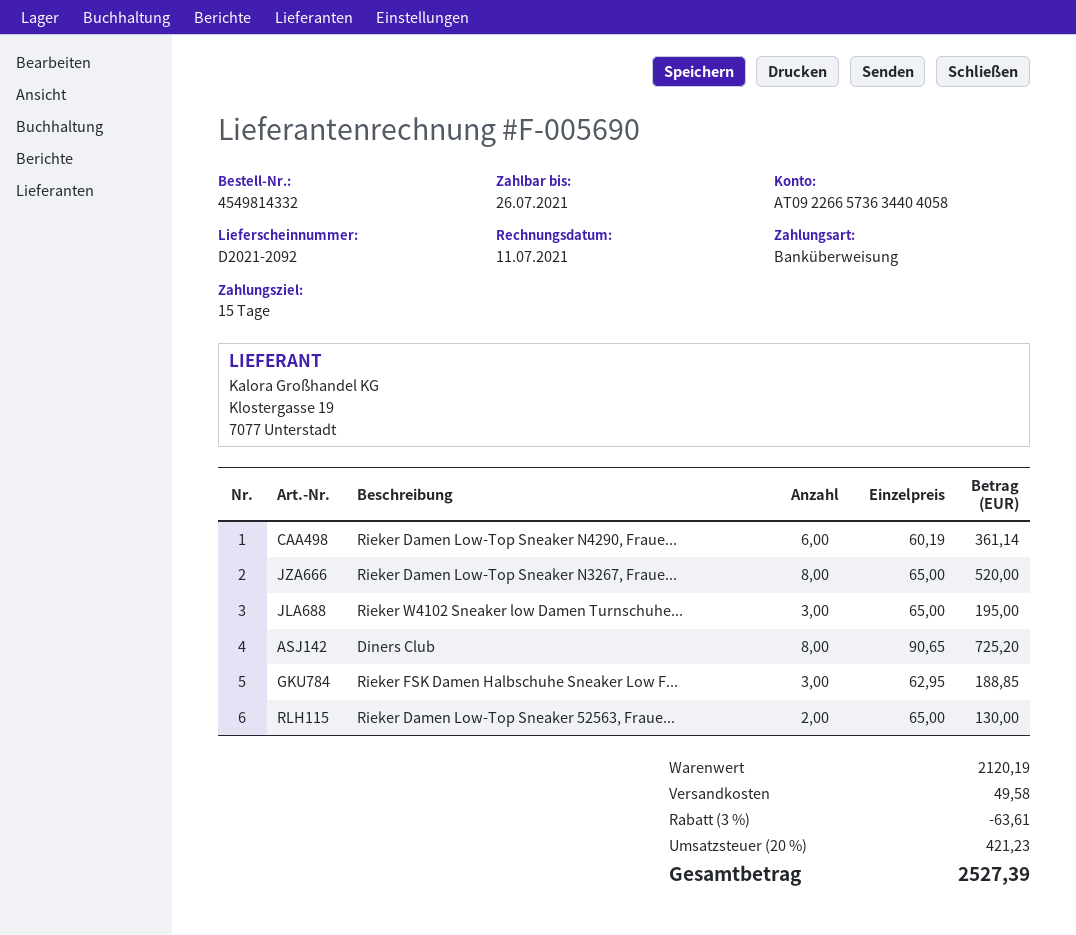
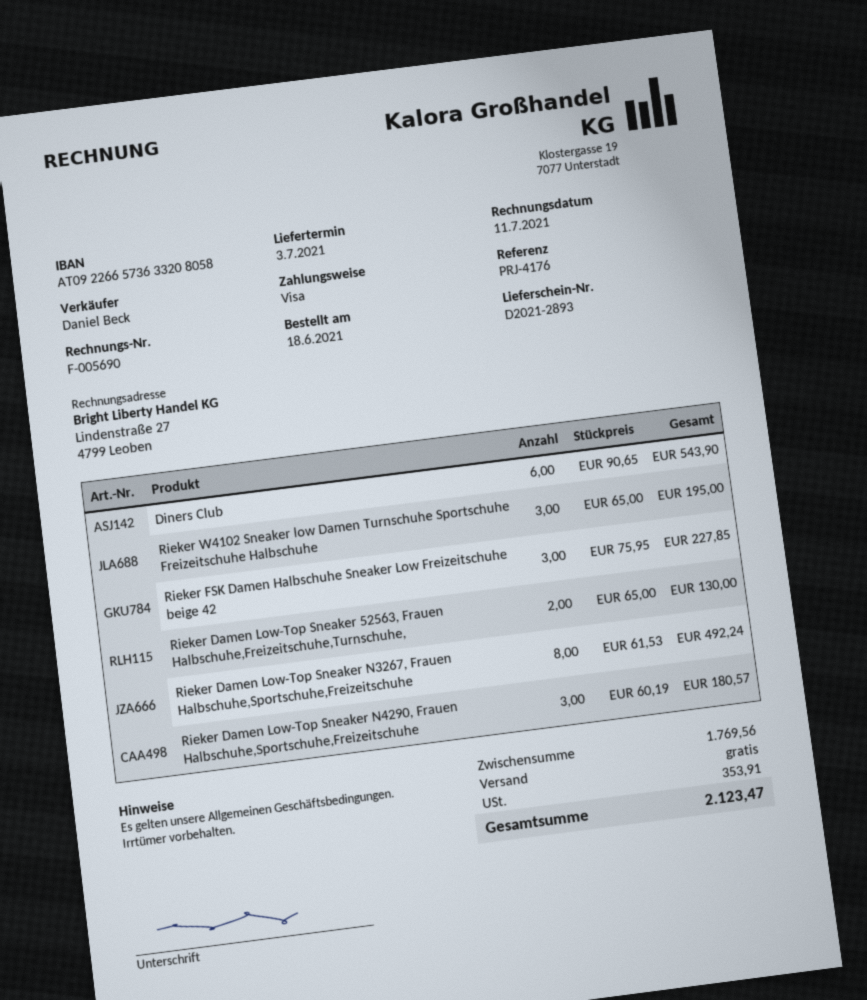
delivery note number: D2021-2092 -> D2021-2893
payment method: bank transfer -> Visa
bank account: AT092266573634404058 -> AT092266573633208058
Rieker Damen Low-Top Sneaker N4290, Fraue...: 6 x 60.19 = 361.14 -> 3 x 60.19 = 180.57
Rieker Damen Low-Top Sneaker N3267, Fraue...: 8 x 65.00 = 520.00 -> 8 x 61.53 = 492.24
Diners Club: 8 x 90.65 = 725.20 -> 6 x 90.65 = 543.90
Rieker FSK Damen Halbschuhe Sneaker Low F...: 3 x 62.95 = 188.85 -> 3 x 75.95 = 227.85
subtotal: 2120.19 -> 1769.56
discount: 3% = 63.61 -> none
shipping: 49.58 -> 0.00
tax: 421.23 -> 353.91
total: 2527.39 -> 2123.47

